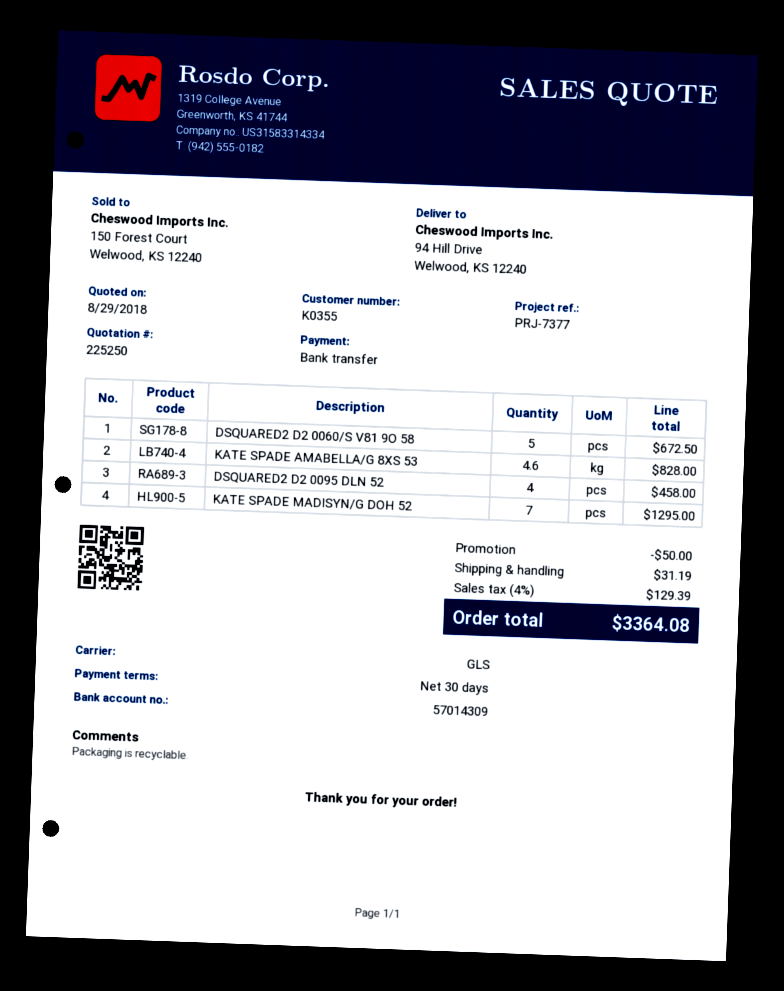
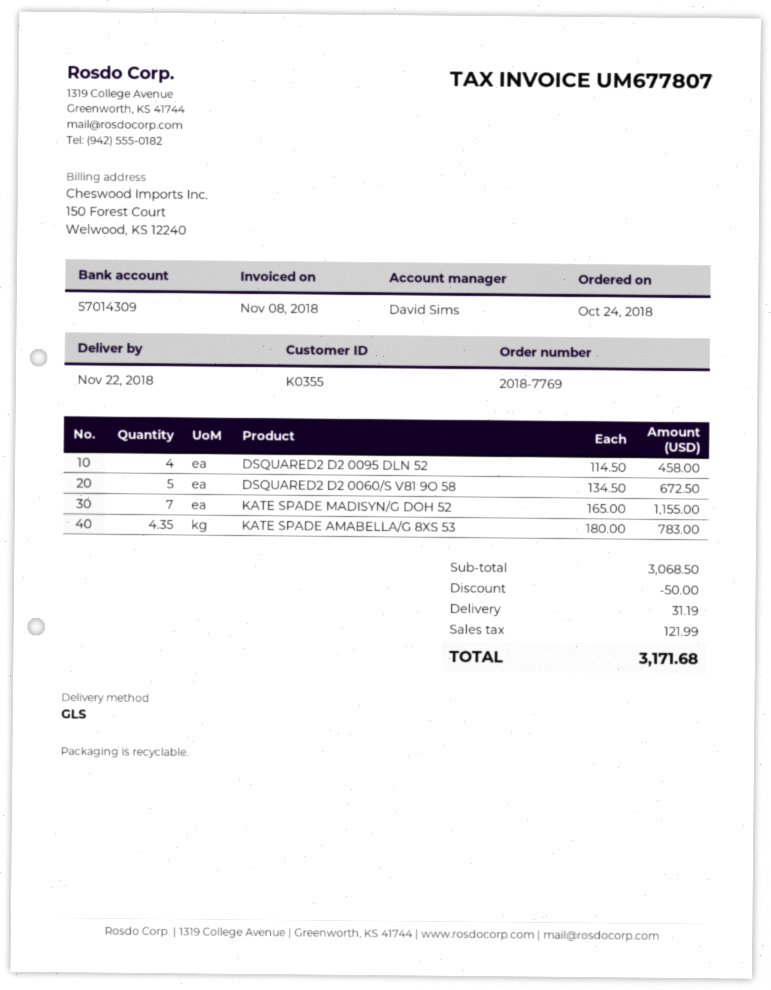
KATE SPADE AMABELLA/G 8XS 53: 4.6 for 828.00 -> 4.35 for 783.00
KATE SPADE MADISYN/G DOH 52: 7 for 1295.00 -> 7 for 1155.00
tax: 129.39 -> 121.99
total: 3364.08 -> 3171.68

